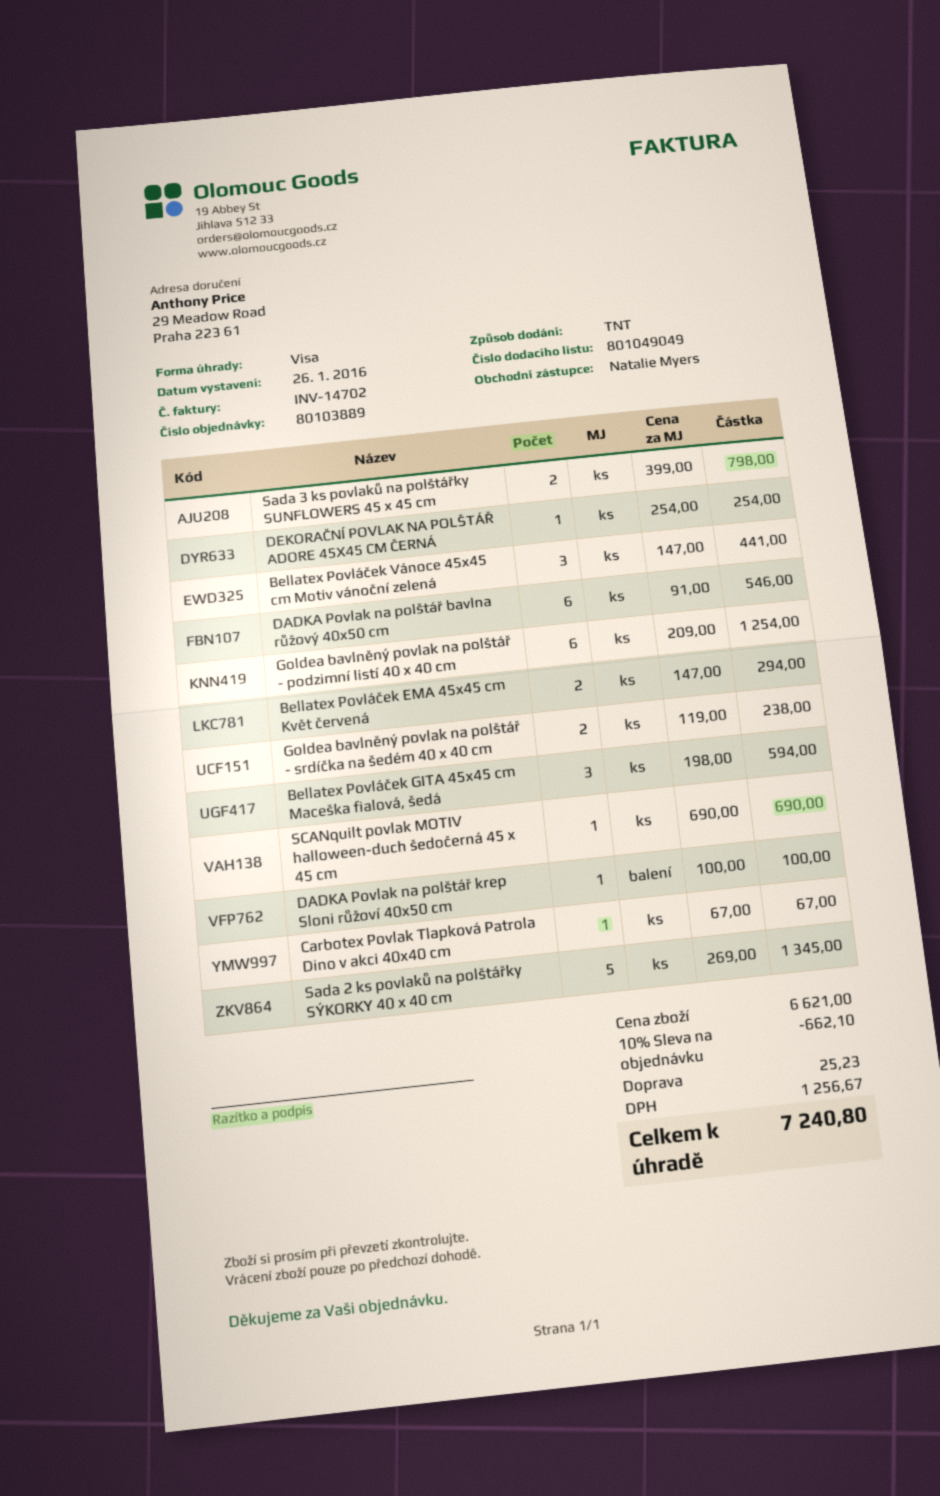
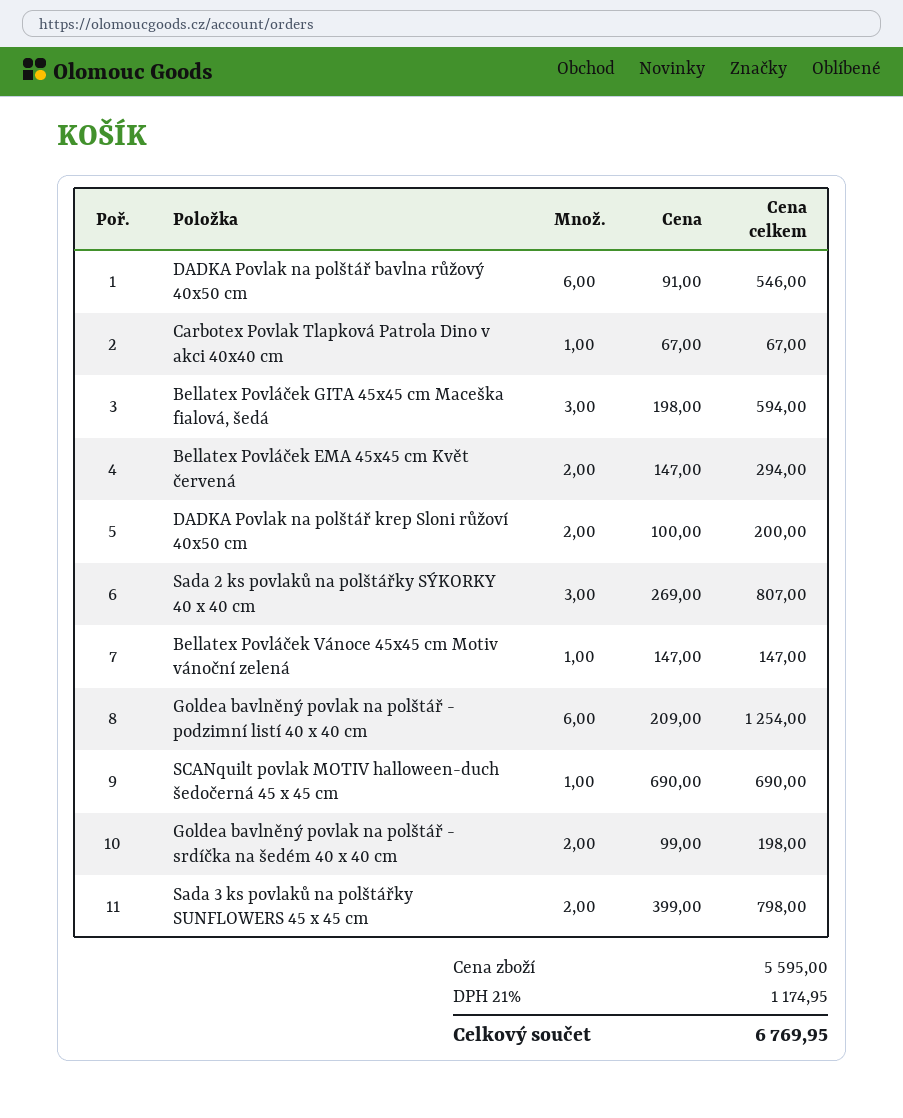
DEKORAČNÍ POVLAK NA POLŠTÁŘ ADORE 45X45 CM ČERNÁ: 1 x 254.00 = 254.00 -> none
Bellatex Povláček Vánoce 45x45 cm Motiv vánoční zelená: 3 x 147.00 = 441.00 -> 1 x 147.00 = 147.00
Goldea bavlněný povlak na polštář - srdíčka na šedém 40 x 40 cm: 2 x 119.00 = 238.00 -> 2 x 99.00 = 198.00
DADKA Povlak na polštář krep Sloni růžoví 40x50 cm: 1 x 100.00 = 100.00 -> 2 x 100.00 = 200.00
Sada 2 ks povlaků na polštářky SÝKORKY 40 x 40 cm: 5 x 269.00 = 1345.00 -> 3 x 269.00 = 807.00
subtotal: 6621.00 -> 5595.00
discount: 10% = 662.10 -> none
shipping: 25.23 -> none
tax: 1256.67 -> 1174.95
total: 7240.80 -> 6769.95

